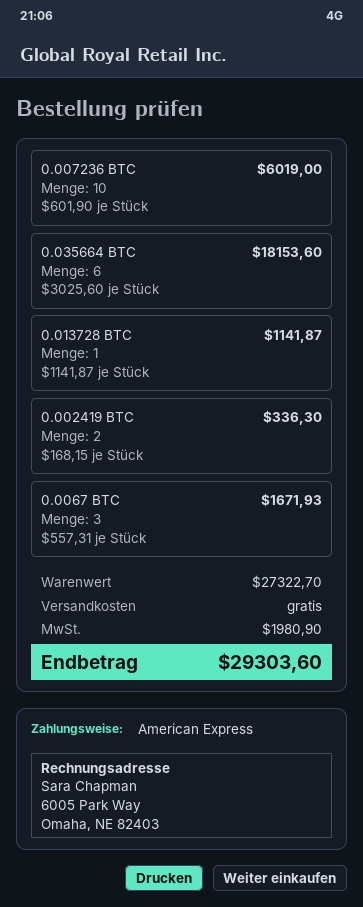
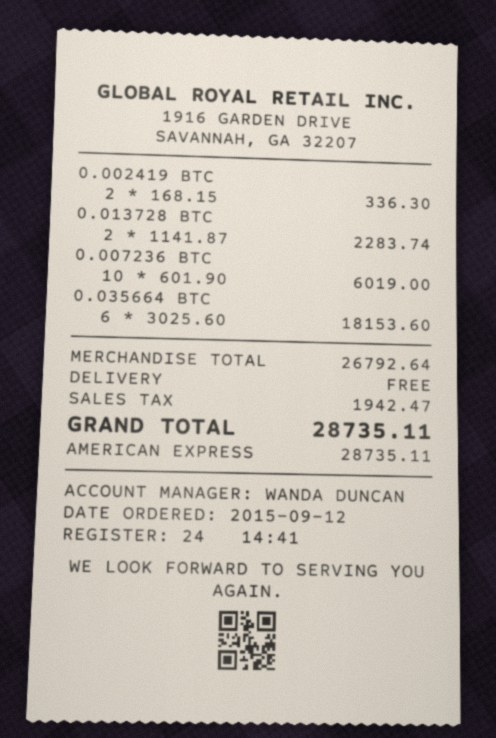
0.013728 BTC: 1 x 1141.87 = 1141.87 -> 2 x 1141.87 = 2283.74
0.0067 BTC: 3 x 557.31 = 1671.93 -> none
subtotal: 27322.70 -> 26792.64
tax: 1980.90 -> 1942.47
total: 29303.60 -> 28735.11

